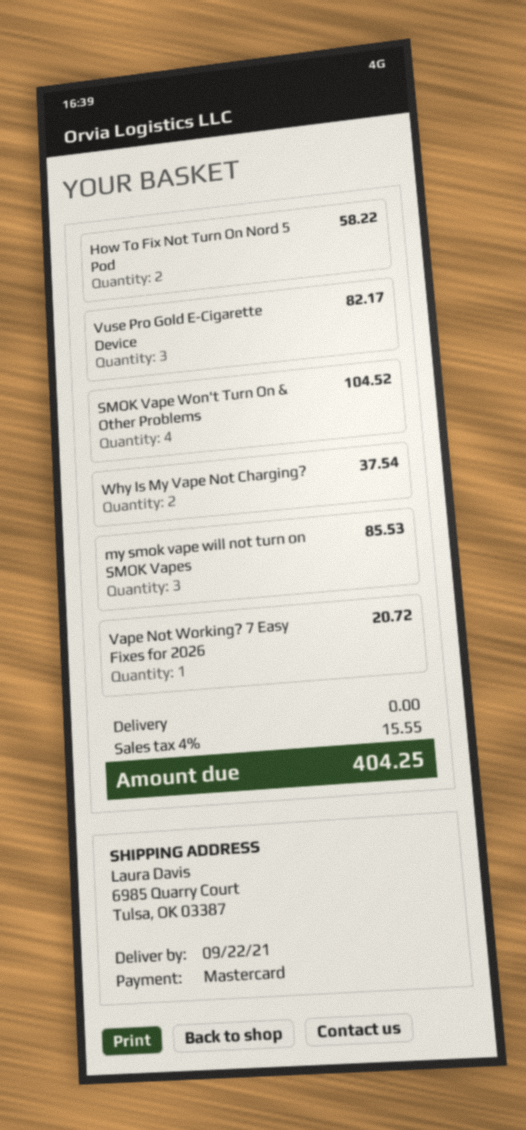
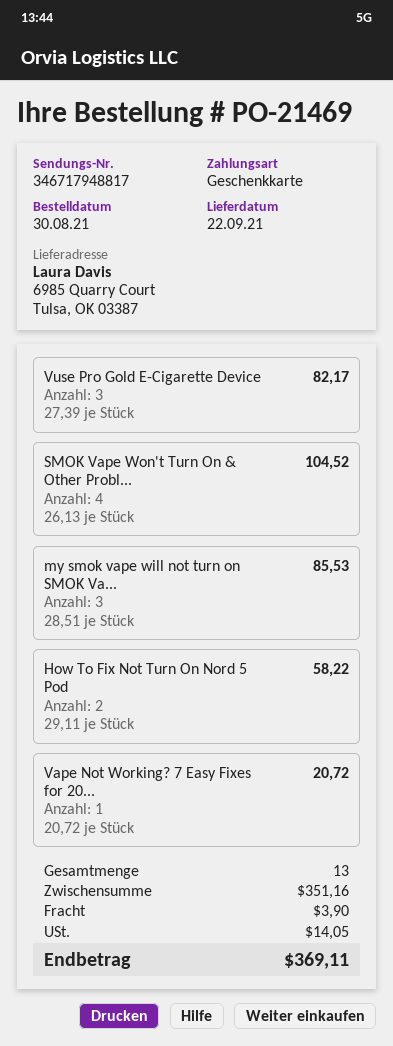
payment method: Mastercard -> gift card
Why Is My Vape Not Charging?: 2 for 37.54 -> none
shipping: 0.00 -> 3.90
tax: 15.55 -> 14.05
total: 404.25 -> 369.11

